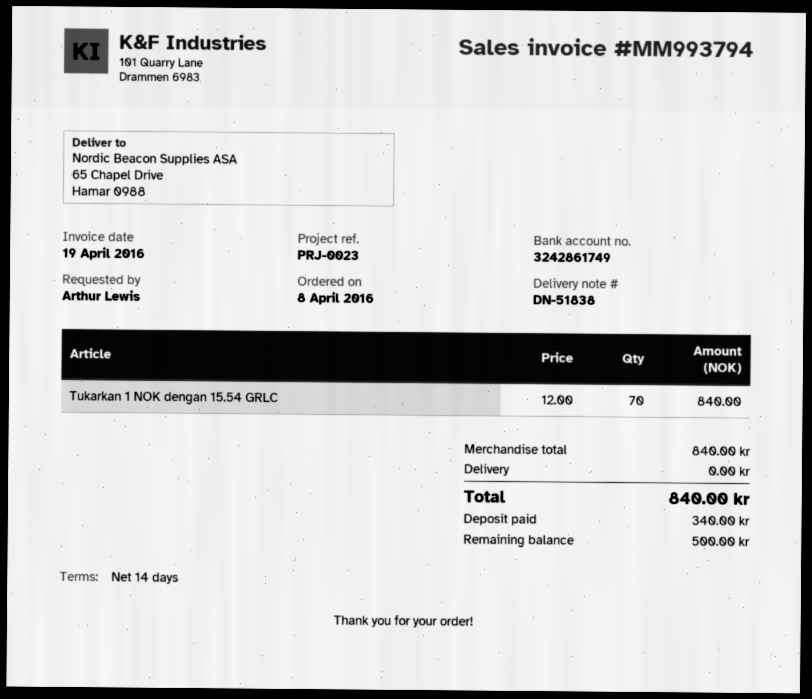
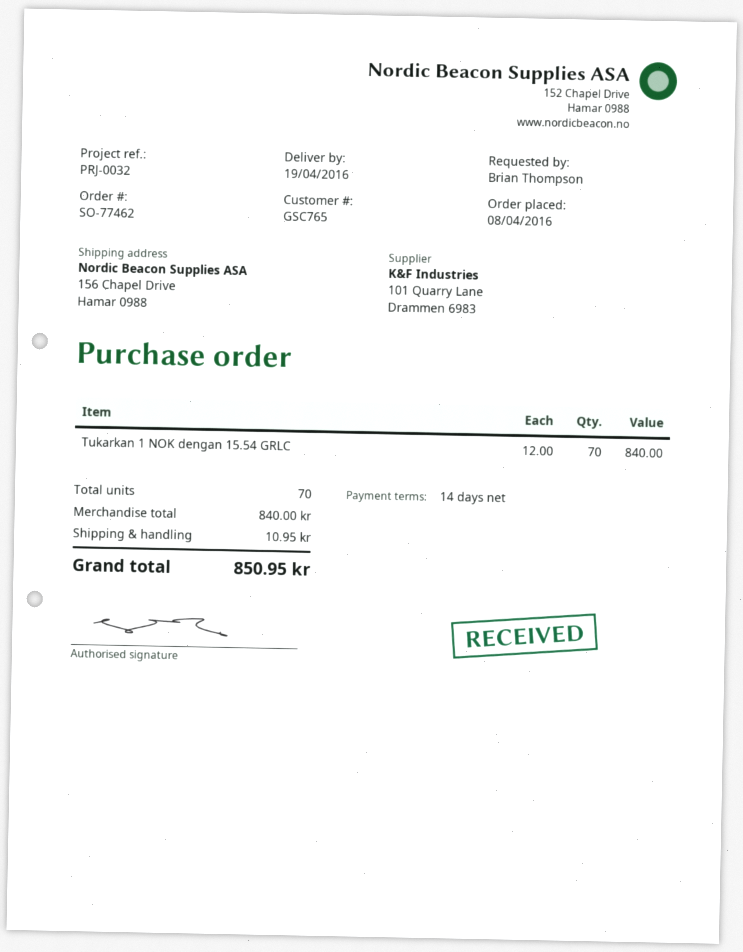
reference: PRJ-0023 -> PRJ-0032
ordered by: Arthur Lewis -> Brian Thompson
ship to: 65 Chapel Drive, Hamar 0988 -> 156 Chapel Drive, Hamar 0988
shipping: 0.00 -> 10.95
total: 840.00 -> 850.95

